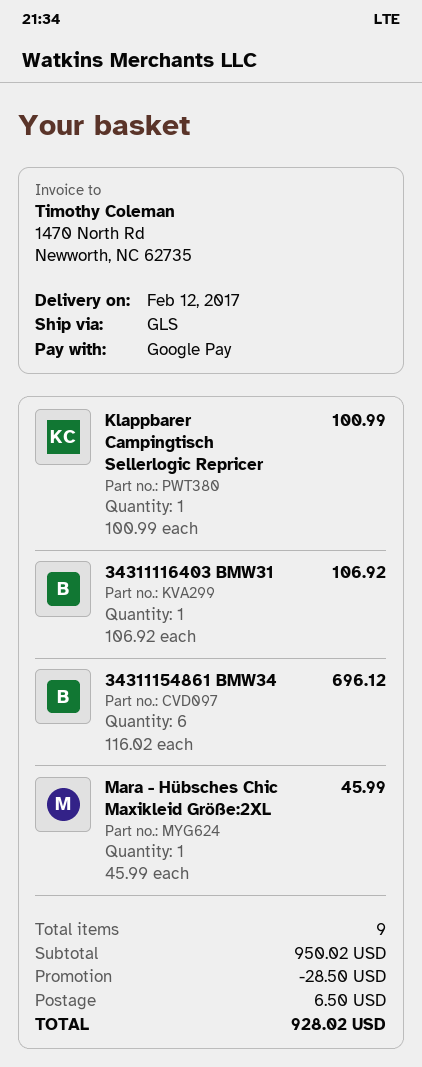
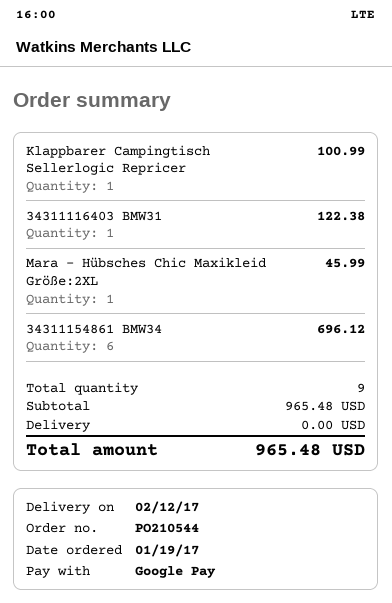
34311116403 BMW31: 1 for 106.92 -> 1 for 122.38
subtotal: 950.02 -> 965.48
discount: 28.50 -> none
shipping: 6.50 -> 0.00
total: 928.02 -> 965.48

